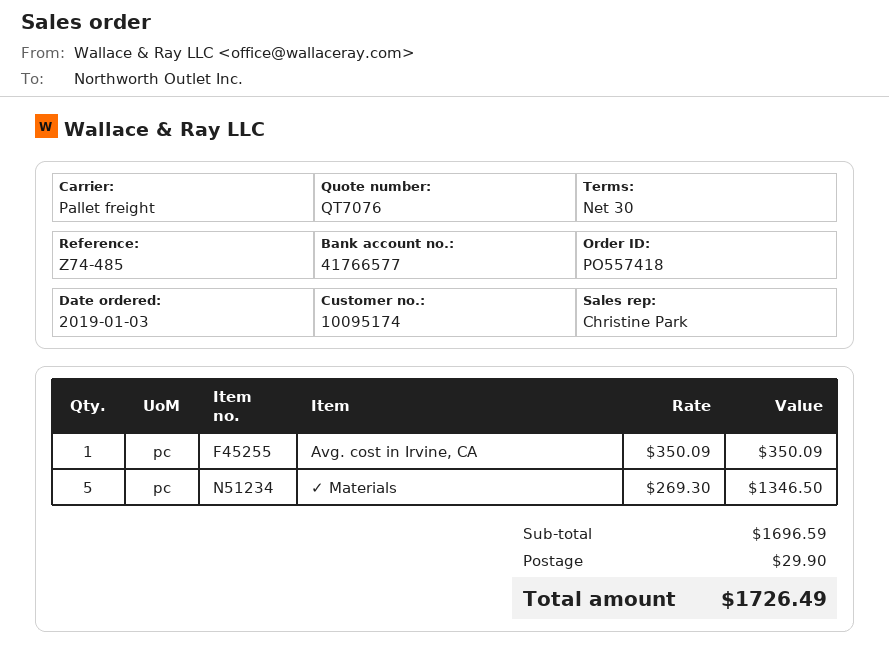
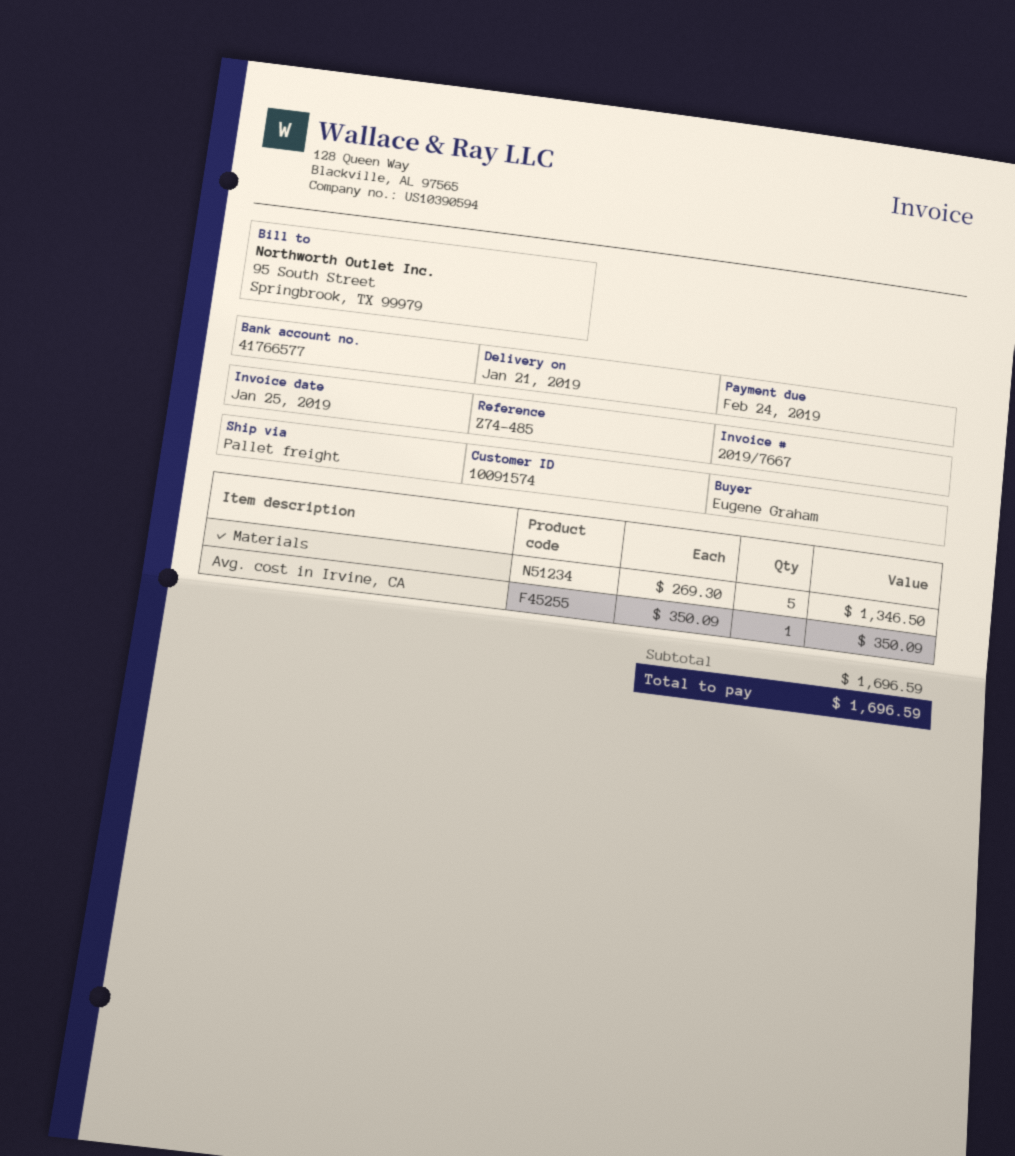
customer number: 10095174 -> 10091574
shipping: 29.90 -> none
total: 1726.49 -> 1696.59

